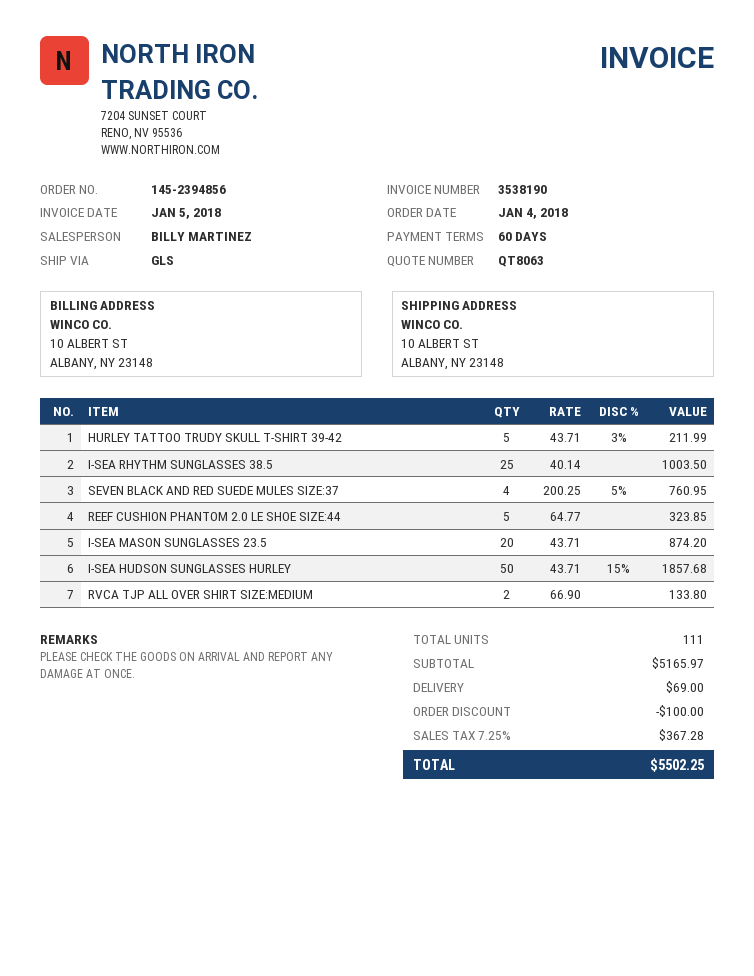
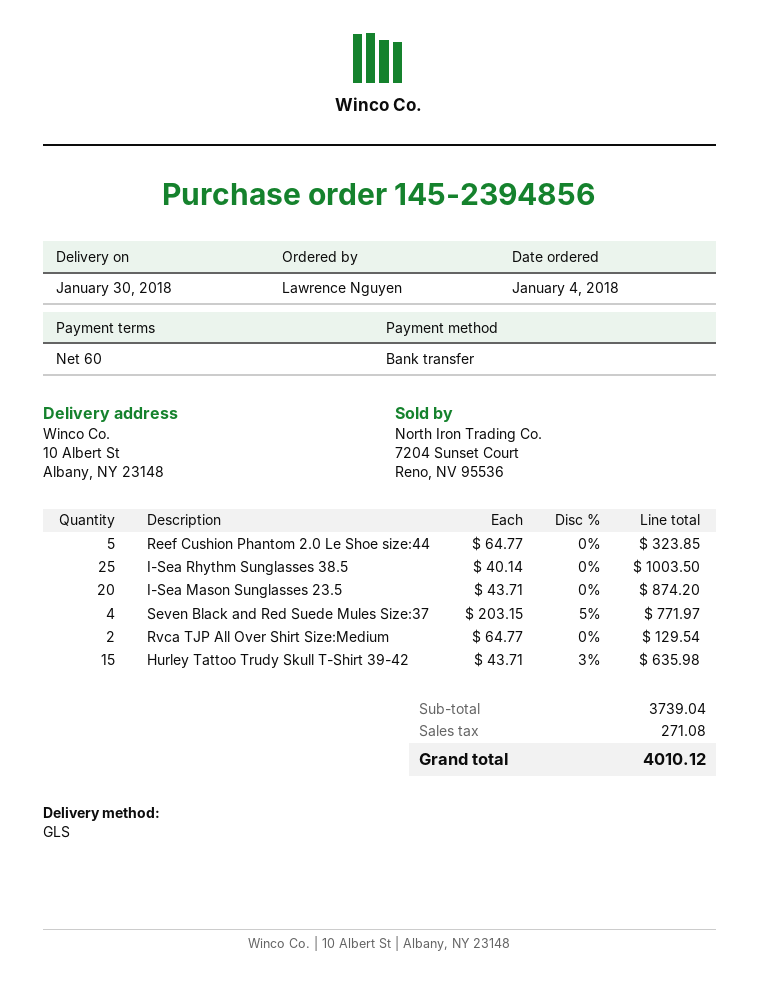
HURLEY TATTOO TRUDY SKULL T-SHIRT 39-42: 5 x 43.71 - 3% = 211.99 -> 15 x 43.71 - 3% = 635.98
SEVEN BLACK AND RED SUEDE MULES SIZE:37: 4 x 200.25 - 5% = 760.95 -> 4 x 203.15 - 5% = 771.97
I-SEA HUDSON SUNGLASSES HURLEY: 50 x 43.71 - 15% = 1857.68 -> none
RVCA TJP ALL OVER SHIRT SIZE:MEDIUM: 2 x 66.90 = 133.80 -> 2 x 64.77 = 129.54
subtotal: 5165.97 -> 3739.04
discount: 100.00 -> none
shipping: 69.00 -> none
tax: 367.28 -> 271.08
total: 5502.25 -> 4010.12

